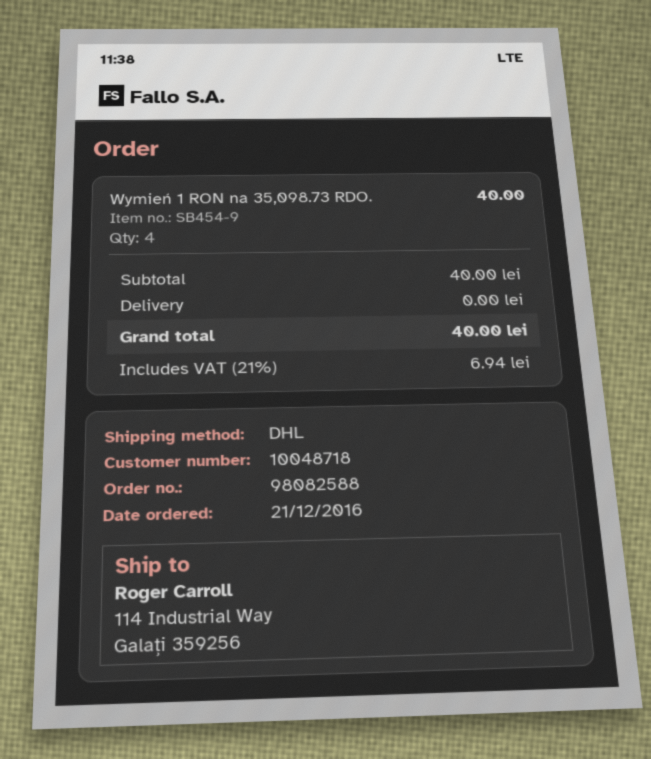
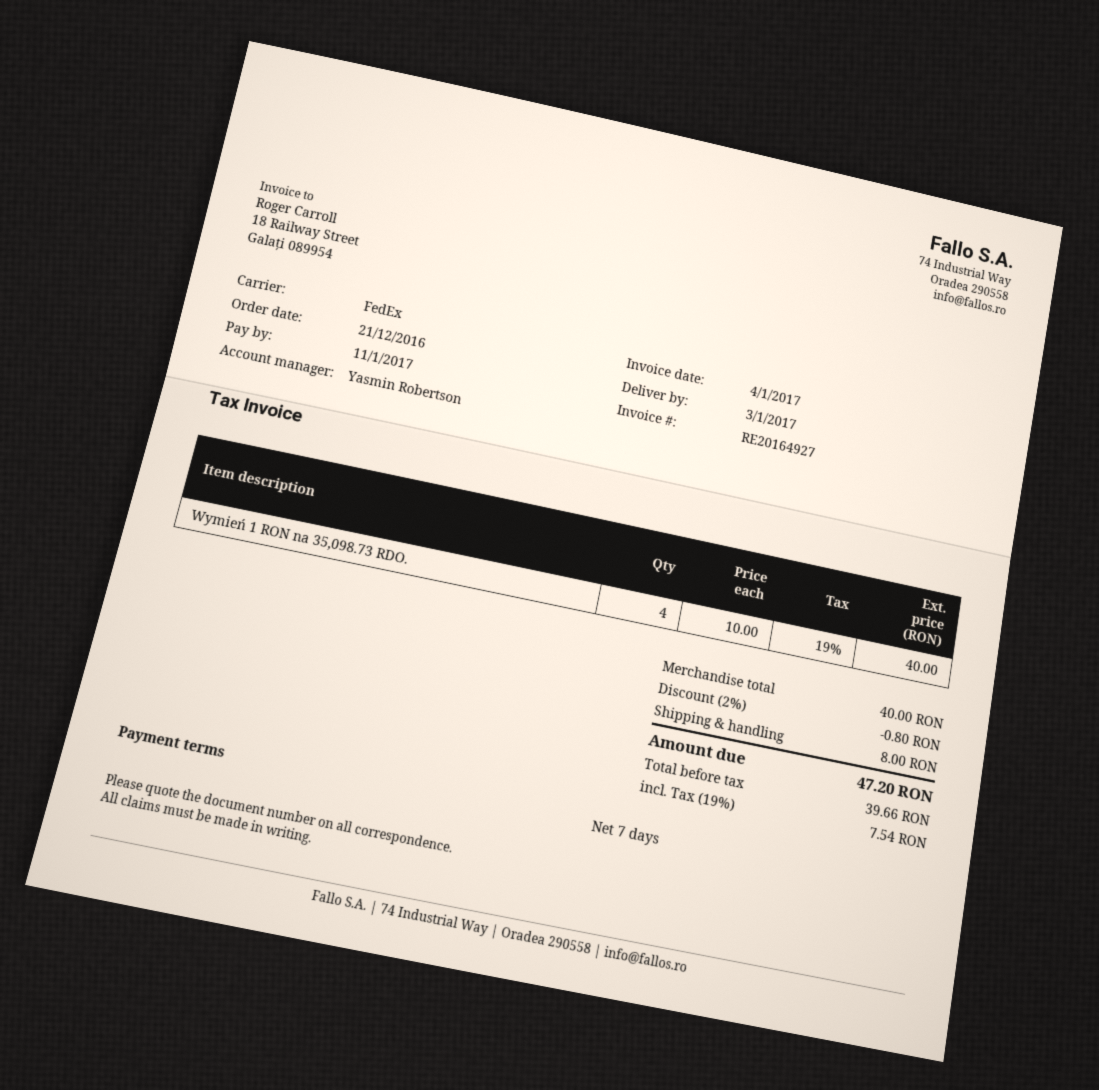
shipping method: DHL -> FedEx
discount: none -> 2% = 0.80
shipping: 0.00 -> 8.00
tax: 21% = 6.94 -> 19% = 7.54
total: 40.00 -> 47.20

